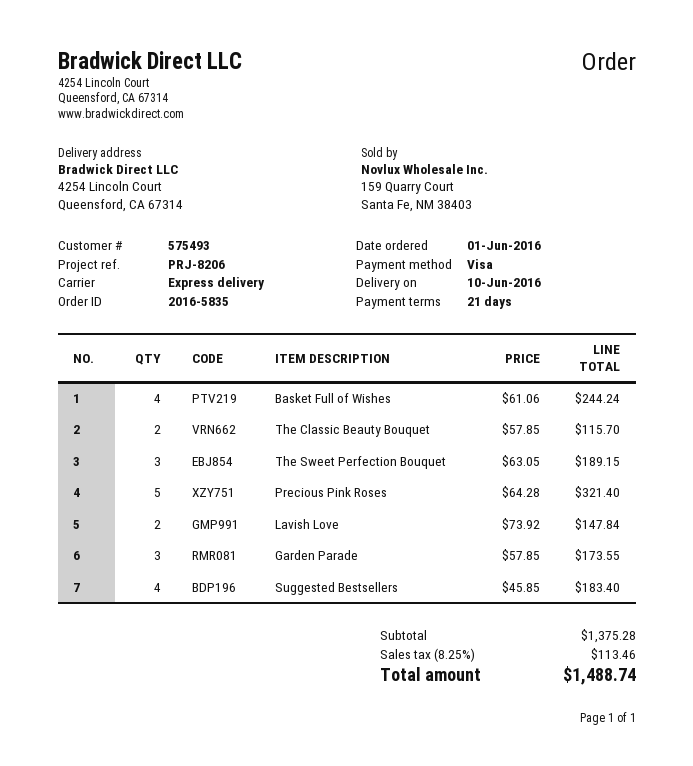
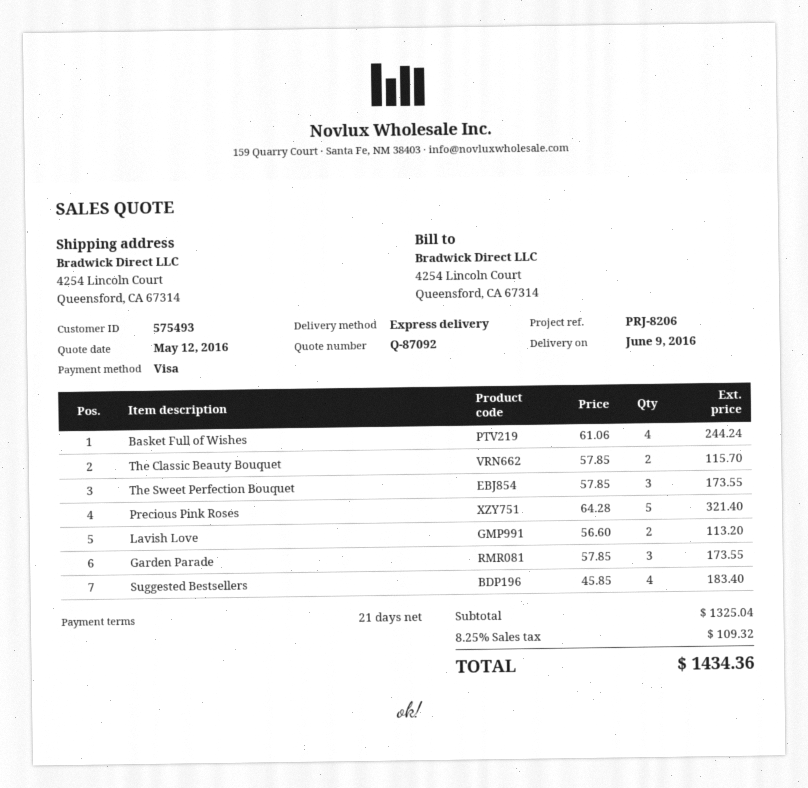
delivery date: 2016-06-10 -> 2016-06-09
The Sweet Perfection Bouquet: 3 x 63.05 = 189.15 -> 3 x 57.85 = 173.55
Lavish Love: 2 x 73.92 = 147.84 -> 2 x 56.60 = 113.20
subtotal: 1375.28 -> 1325.04
tax: 8.25% = 113.46 -> 8.25% = 109.32
total: 1488.74 -> 1434.36

